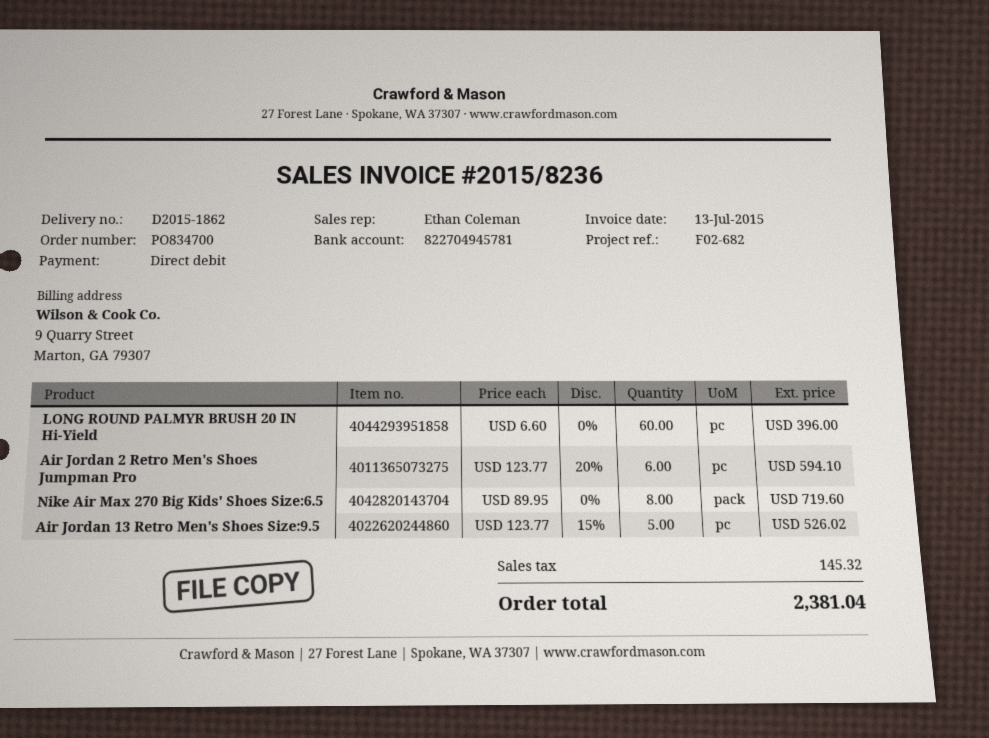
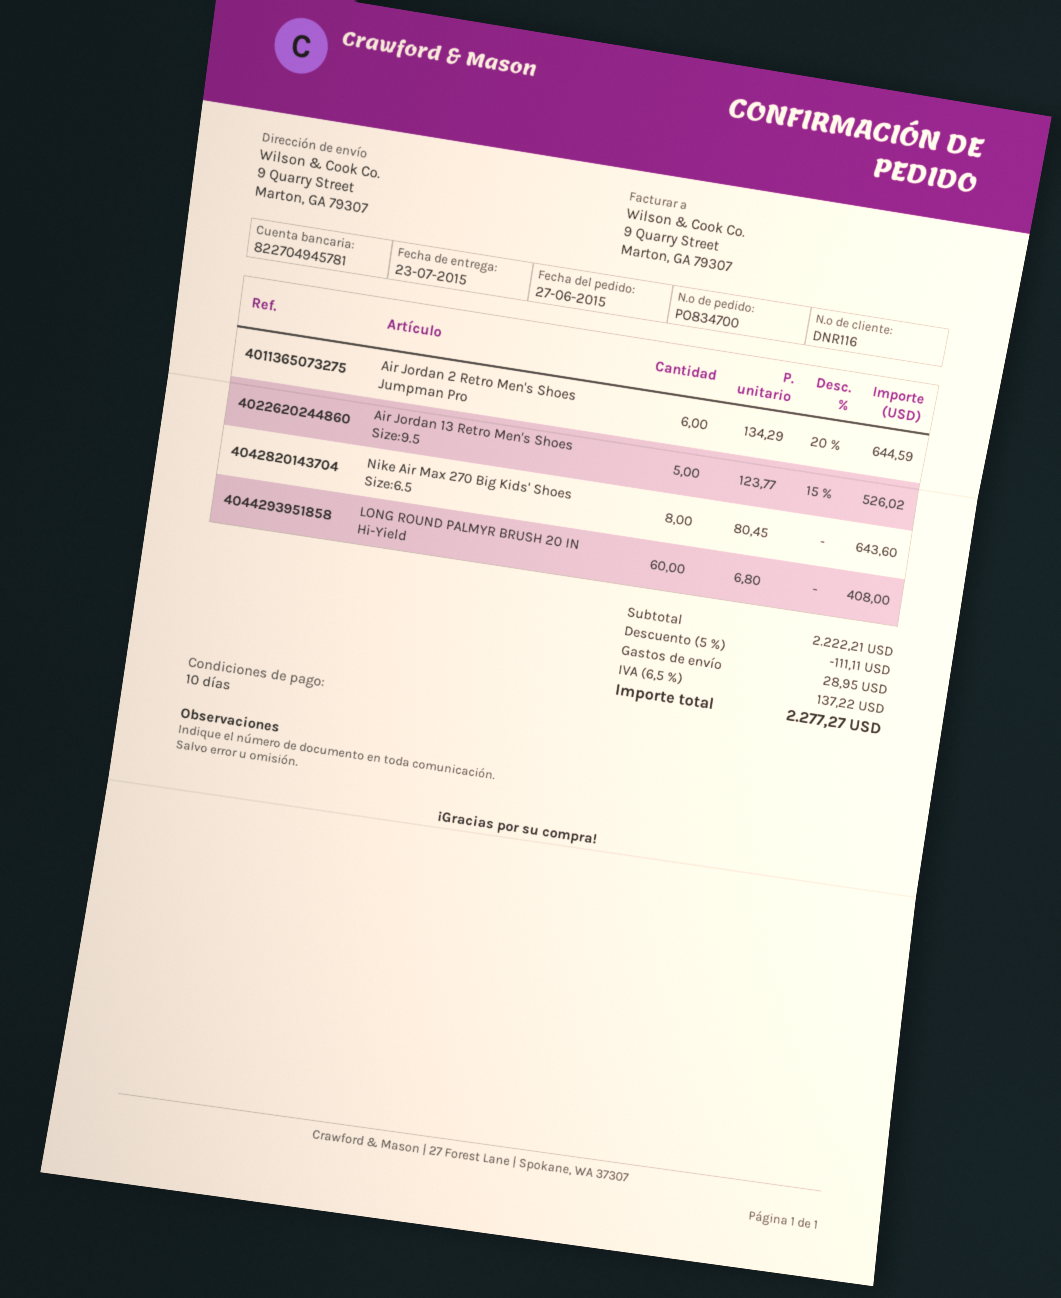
LONG ROUND PALMYR BRUSH 20 IN Hi-Yield: 60 x 6.60 = 396.00 -> 60 x 6.80 = 408.00
Air Jordan 2 Retro Men's Shoes Jumpman Pro: 6 x 123.77 - 20% = 594.10 -> 6 x 134.29 - 20% = 644.59
Nike Air Max 270 Big Kids' Shoes Size:6.5: 8 x 89.95 = 719.60 -> 8 x 80.45 = 643.60
discount: none -> 5% = 111.11
shipping: none -> 28.95
tax: 145.32 -> 137.22
total: 2381.04 -> 2277.27

